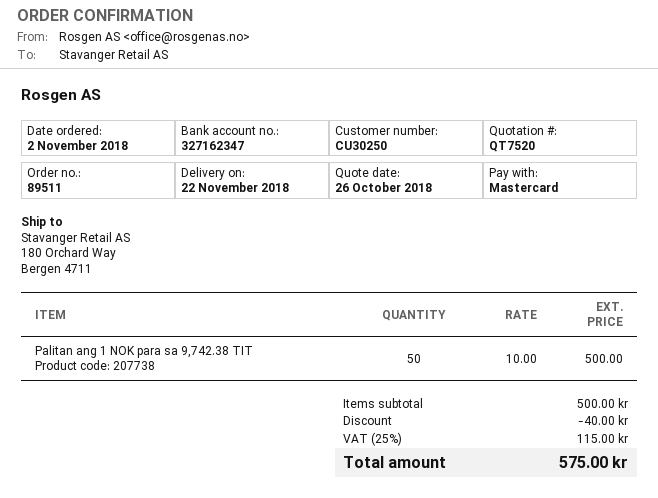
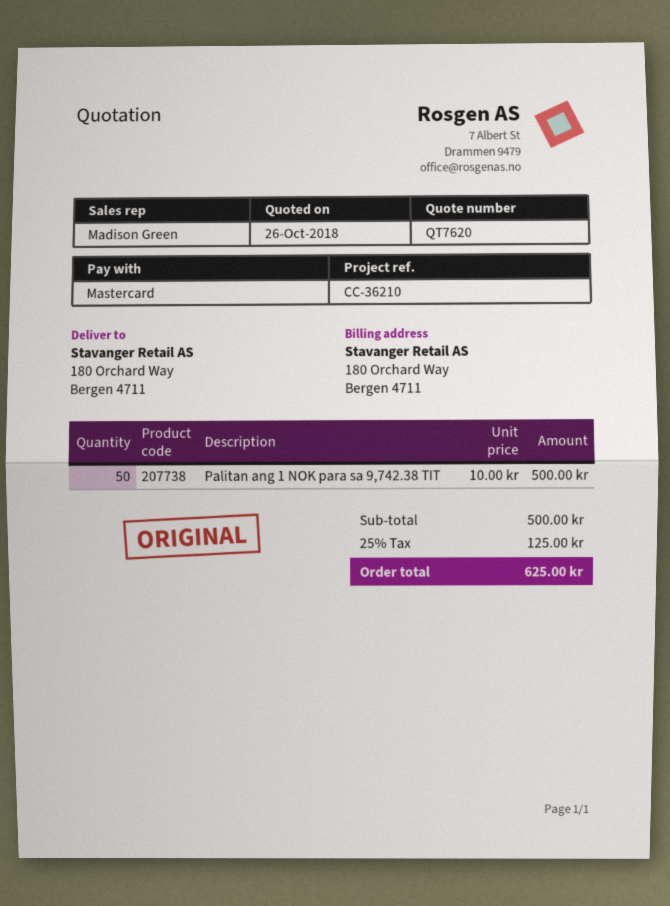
quote number: QT7520 -> QT7620
discount: 40.00 -> none
tax: 25% = 115.00 -> 25% = 125.00
total: 575.00 -> 625.00

